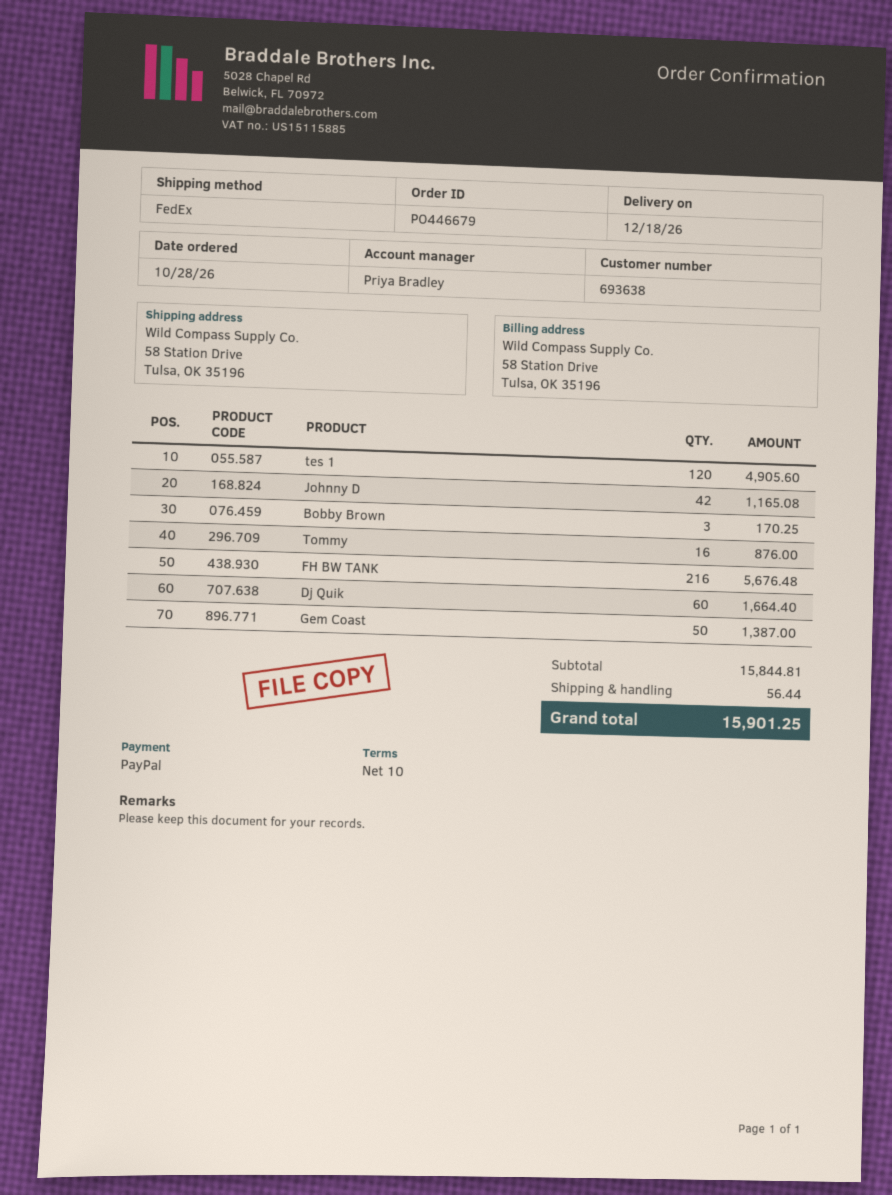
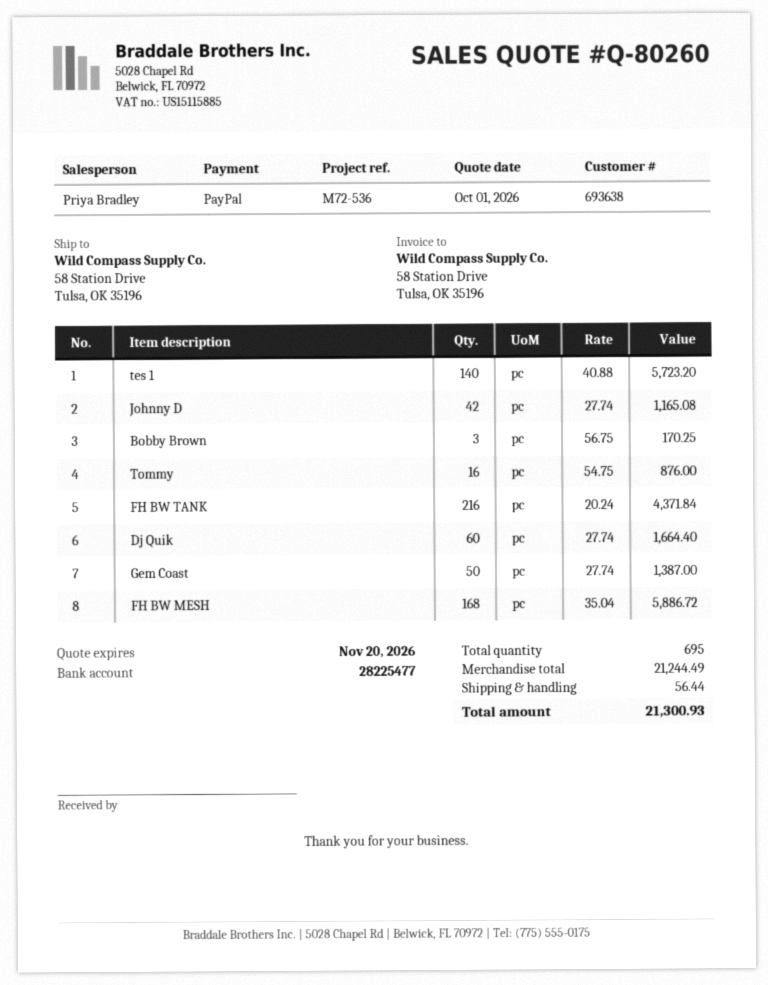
tes 1: 120 for 4905.60 -> 140 for 5723.20
FH BW TANK: 216 for 5676.48 -> 216 for 4371.84
FH BW MESH: none -> 168 for 5886.72
subtotal: 15844.81 -> 21244.49
total: 15901.25 -> 21300.93

